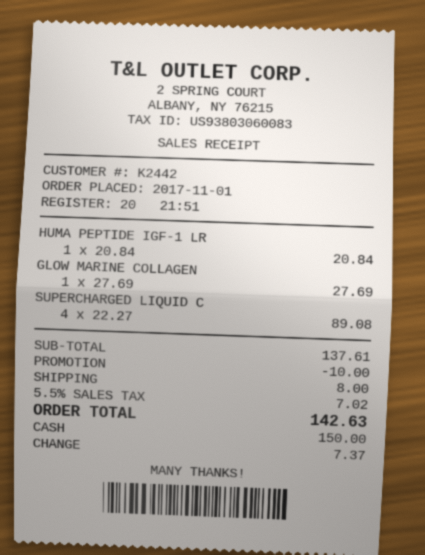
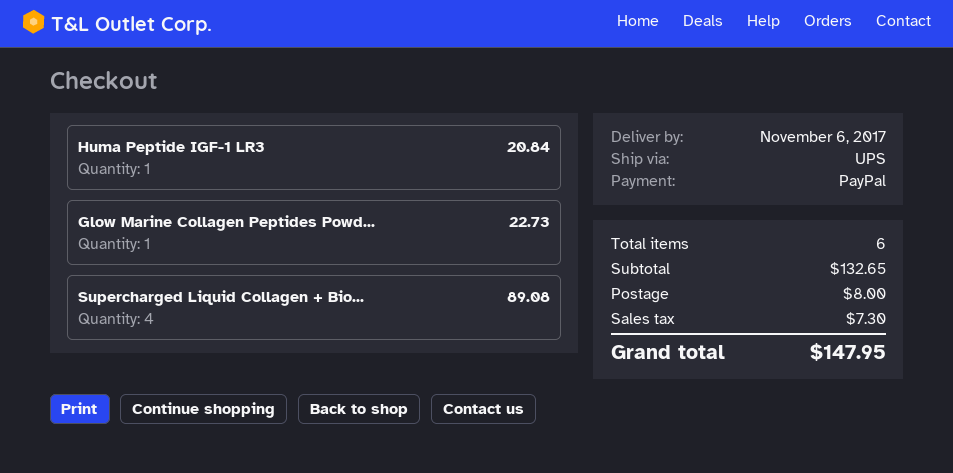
payment method: cash -> PayPal
GLOW MARINE COLLAGEN: 1 for 27.69 -> 1 for 22.73
subtotal: 137.61 -> 132.65
discount: 10.00 -> none
tax: 7.02 -> 7.30
total: 142.63 -> 147.95

